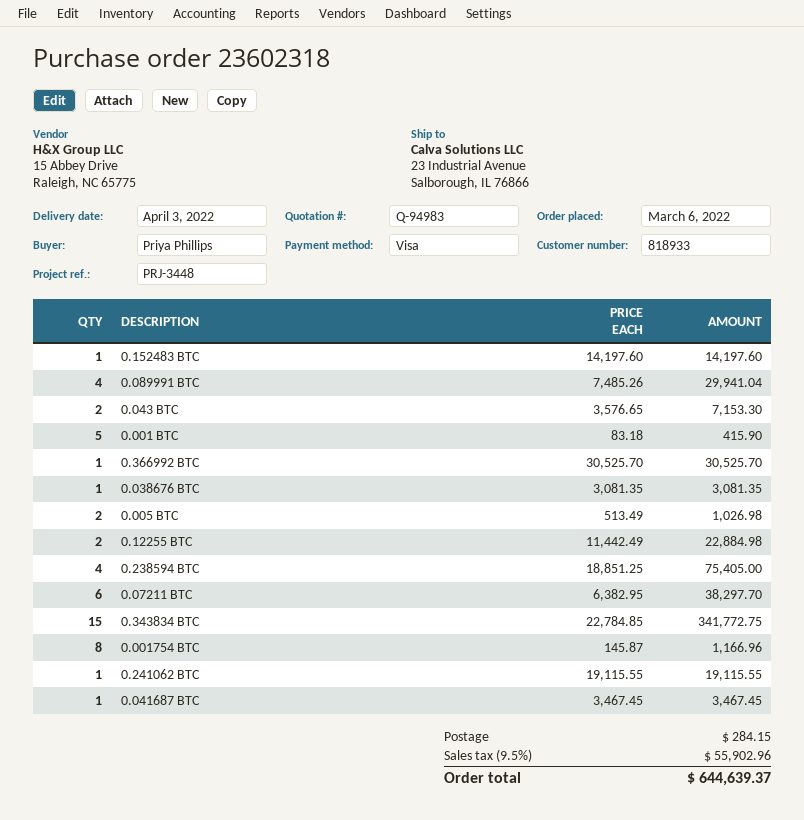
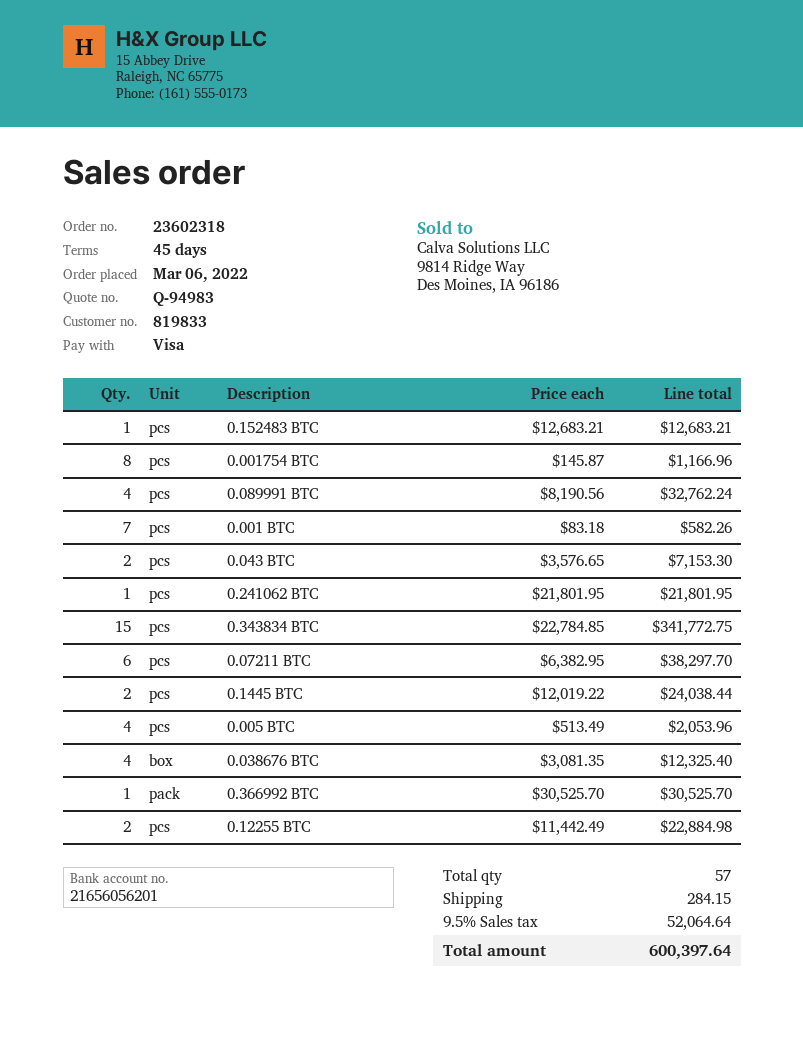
customer number: 818933 -> 819833
0.152483 BTC: 1 x 14197.60 = 14197.60 -> 1 x 12683.21 = 12683.21
0.089991 BTC: 4 x 7485.26 = 29941.04 -> 4 x 8190.56 = 32762.24
0.001 BTC: 5 x 83.18 = 415.90 -> 7 x 83.18 = 582.26
0.038676 BTC: 1 x 3081.35 = 3081.35 -> 4 x 3081.35 = 12325.40
0.005 BTC: 2 x 513.49 = 1026.98 -> 4 x 513.49 = 2053.96
0.238594 BTC: 4 x 18851.25 = 75405.00 -> none
0.241062 BTC: 1 x 19115.55 = 19115.55 -> 1 x 21801.95 = 21801.95
0.041687 BTC: 1 x 3467.45 = 3467.45 -> none
0.1445 BTC: none -> 2 x 12019.22 = 24038.44
tax: 9.5% = 55902.96 -> 9.5% = 52064.64
total: 644639.37 -> 600397.64

